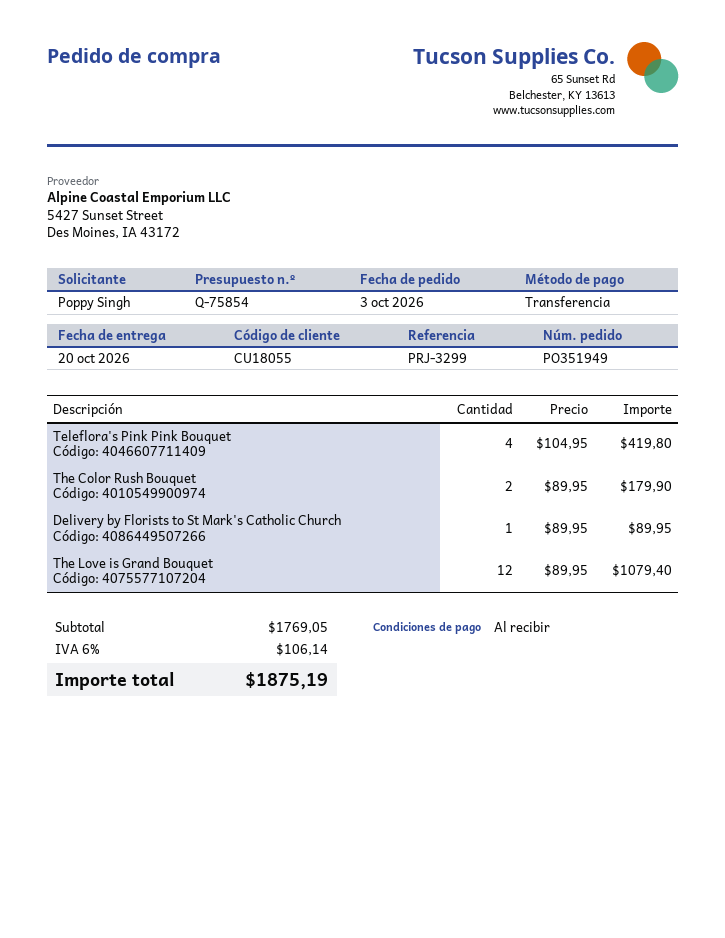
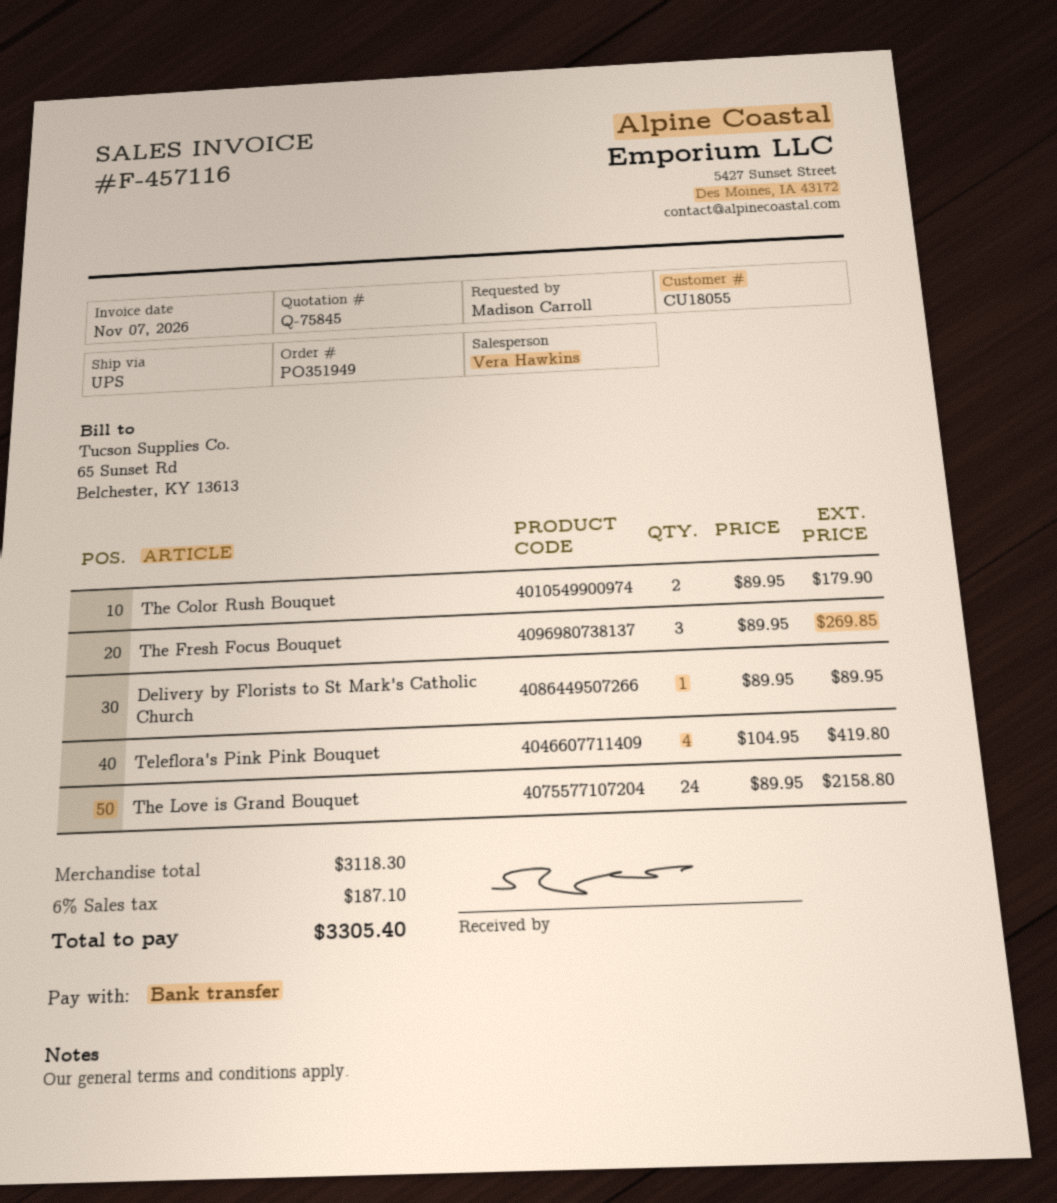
quote number: Q-75854 -> Q-75845
ordered by: Poppy Singh -> Madison Carroll
The Love is Grand Bouquet: 12 x 89.95 = 1079.40 -> 24 x 89.95 = 2158.80
The Fresh Focus Bouquet: none -> 3 x 89.95 = 269.85
subtotal: 1769.05 -> 3118.30
tax: 6% = 106.14 -> 6% = 187.10
total: 1875.19 -> 3305.40

